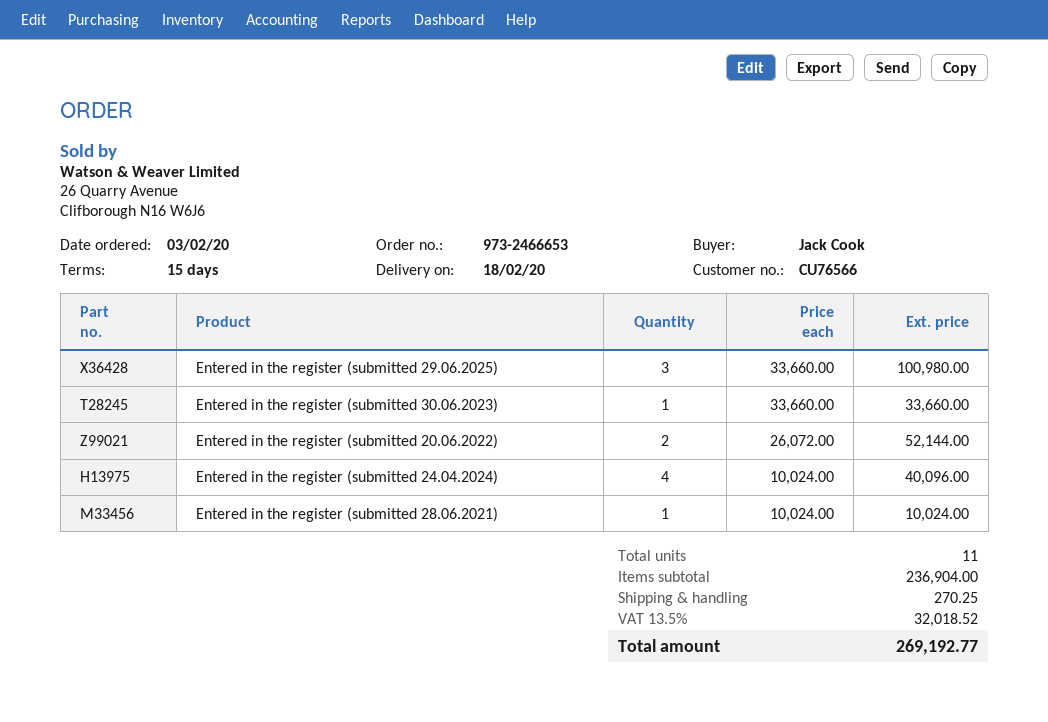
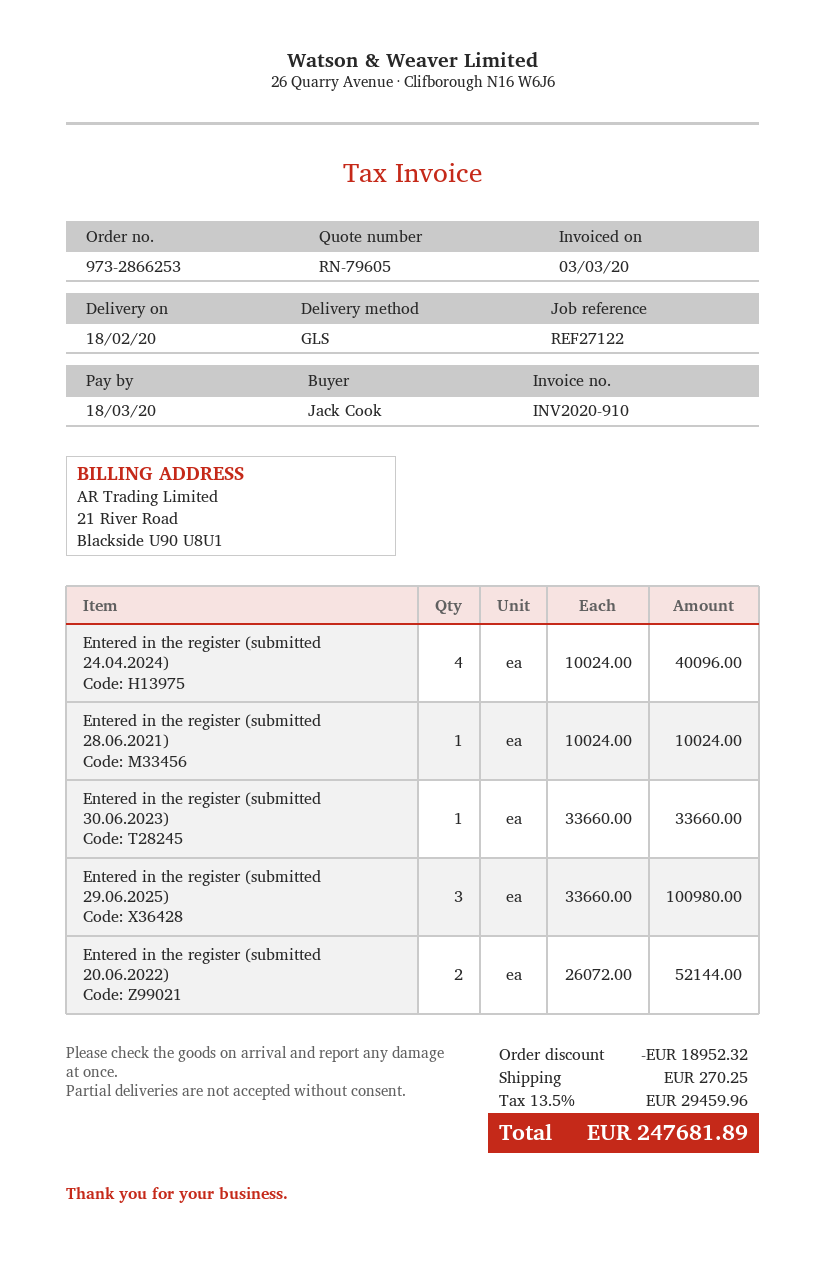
order number: 973-2466653 -> 973-2866253
discount: none -> 18952.32
tax: 13.5% = 32018.52 -> 13.5% = 29459.96
total: 269192.77 -> 247681.89

